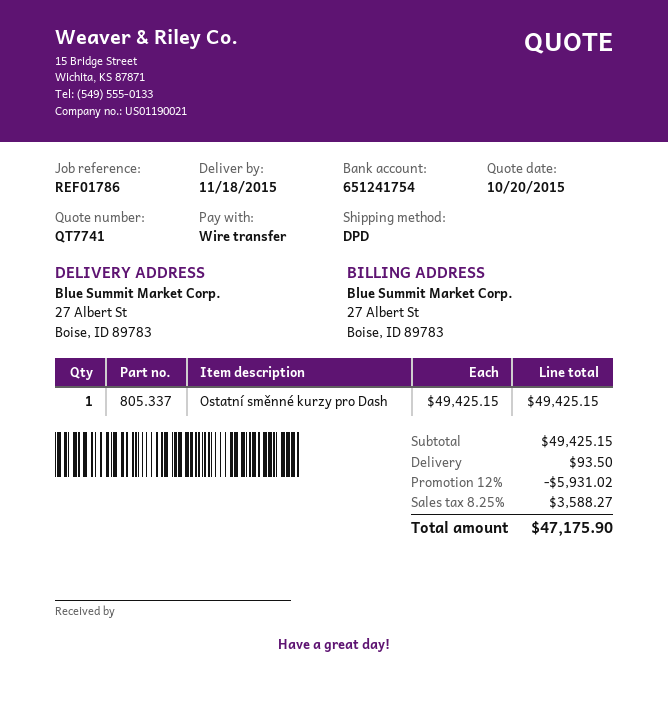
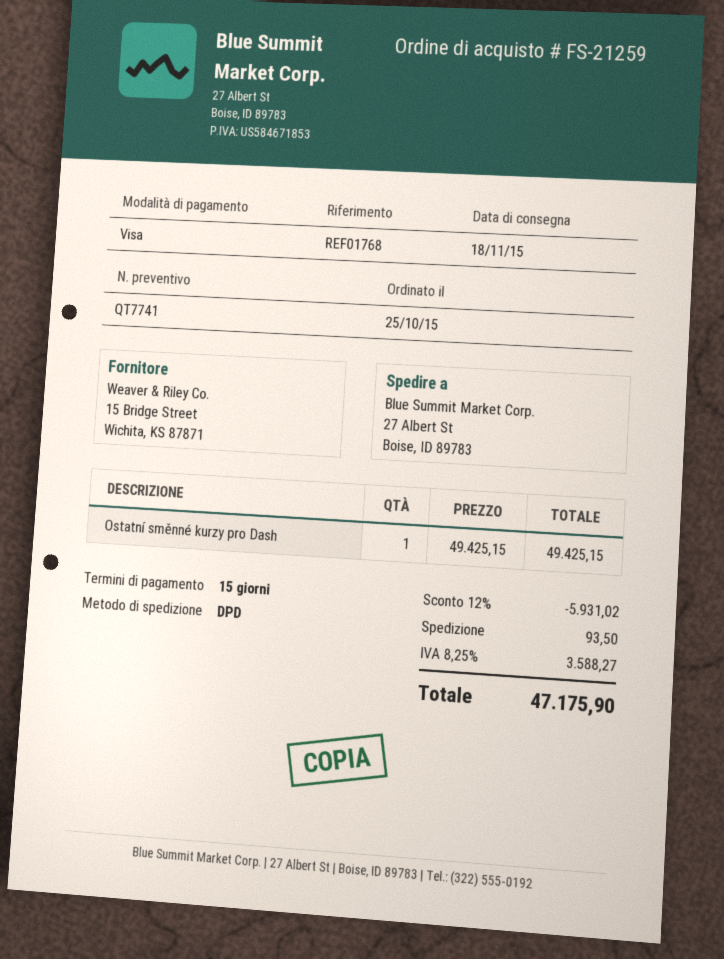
reference: REF01786 -> REF01768
payment method: bank transfer -> Visa

